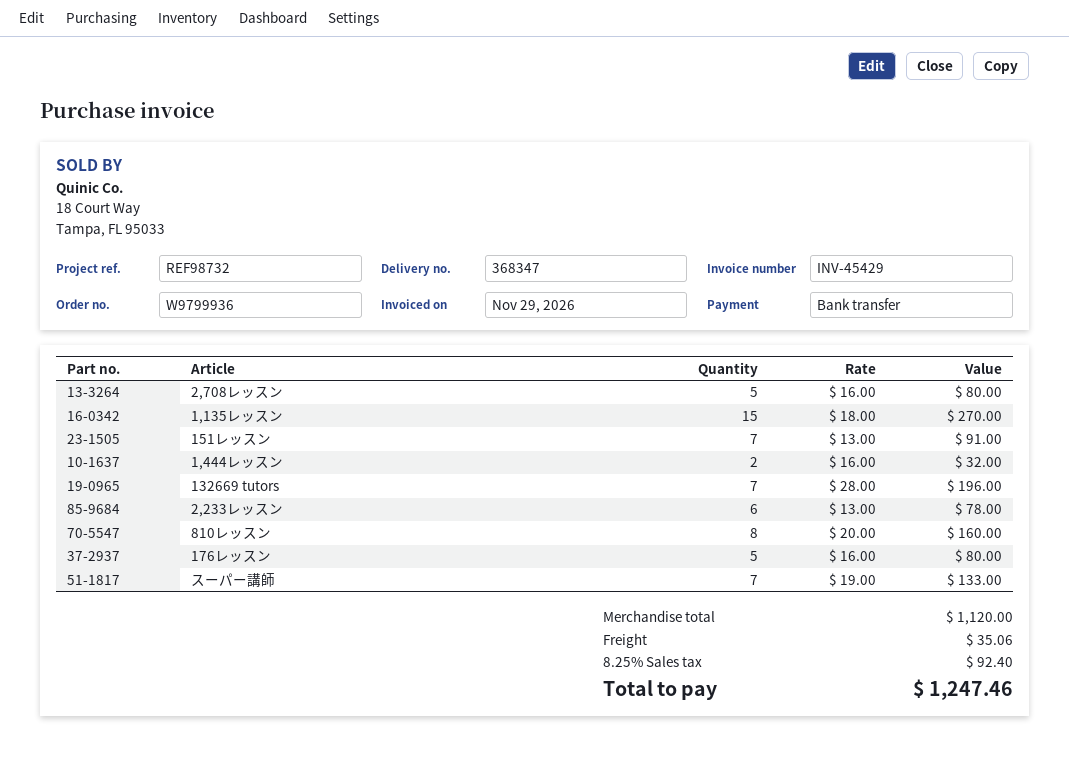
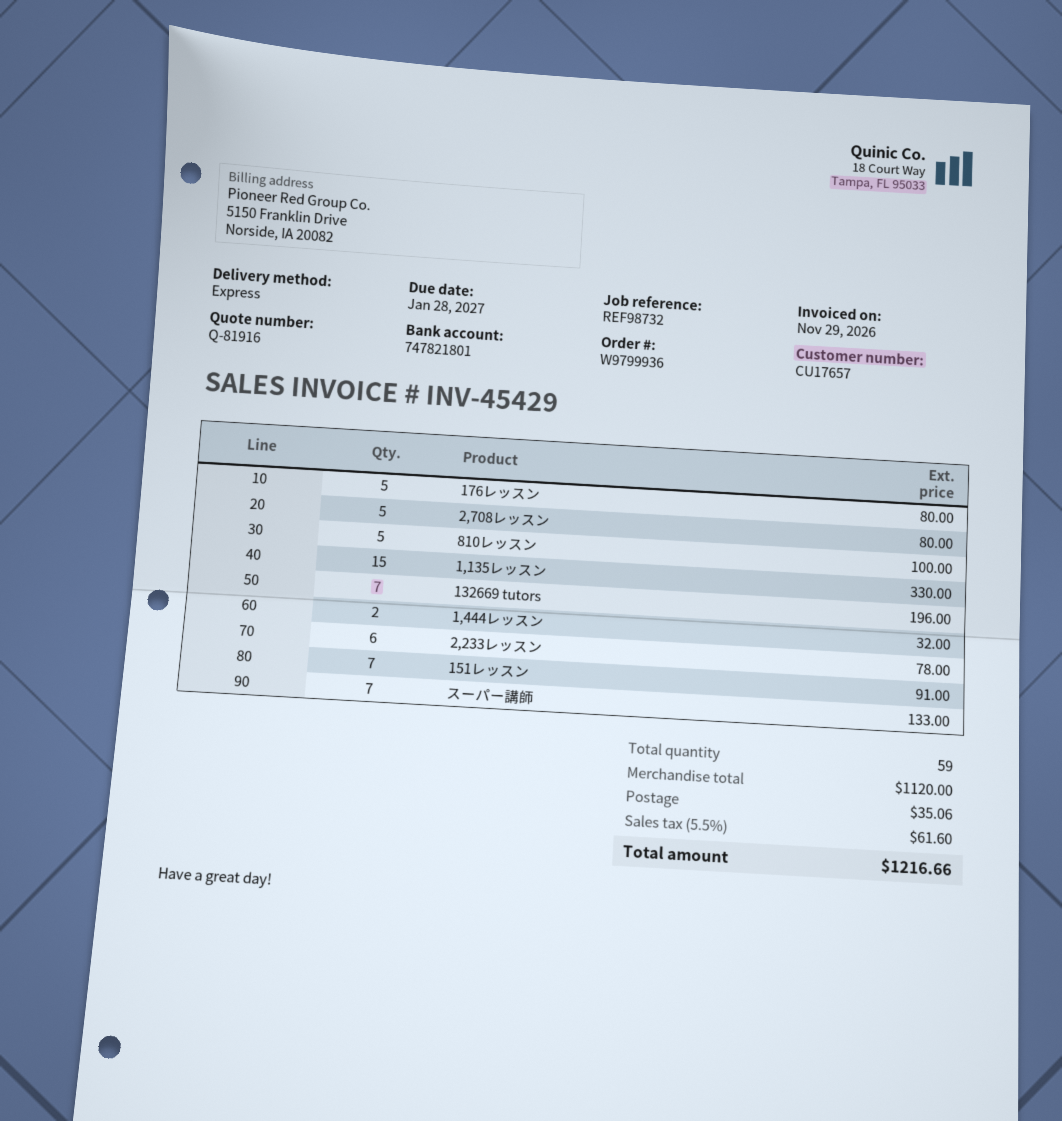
1,135レッスン: 15 for 270.00 -> 15 for 330.00
810レッスン: 8 for 160.00 -> 5 for 100.00
tax: 8.25% = 92.40 -> 5.5% = 61.60
total: 1247.46 -> 1216.66

